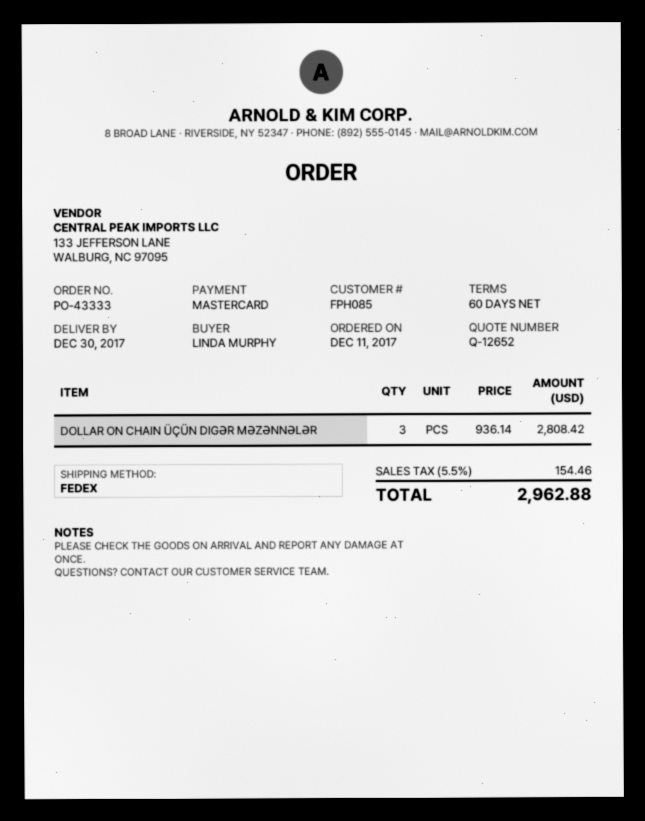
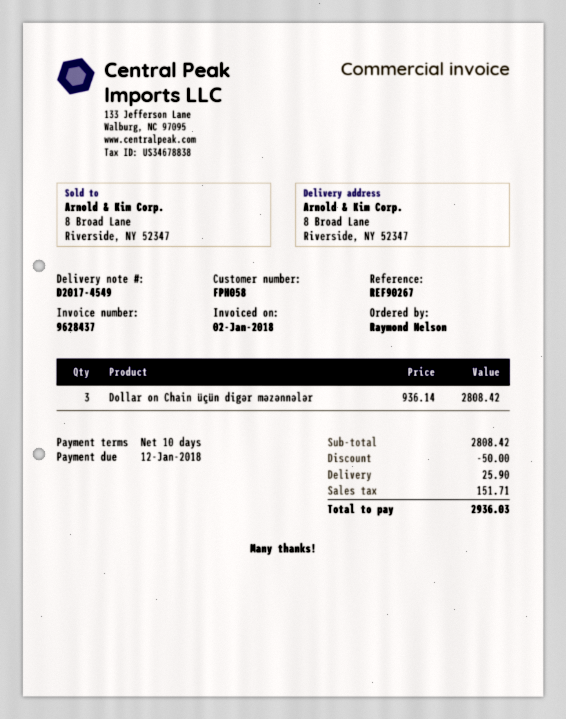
payment terms: 60 days -> 10 days
customer number: FPH085 -> FPH058
ordered by: LINDA MURPHY -> Raymond Nelson
discount: none -> 50.00
shipping: none -> 25.90
tax: 154.46 -> 151.71
total: 2962.88 -> 2936.03

